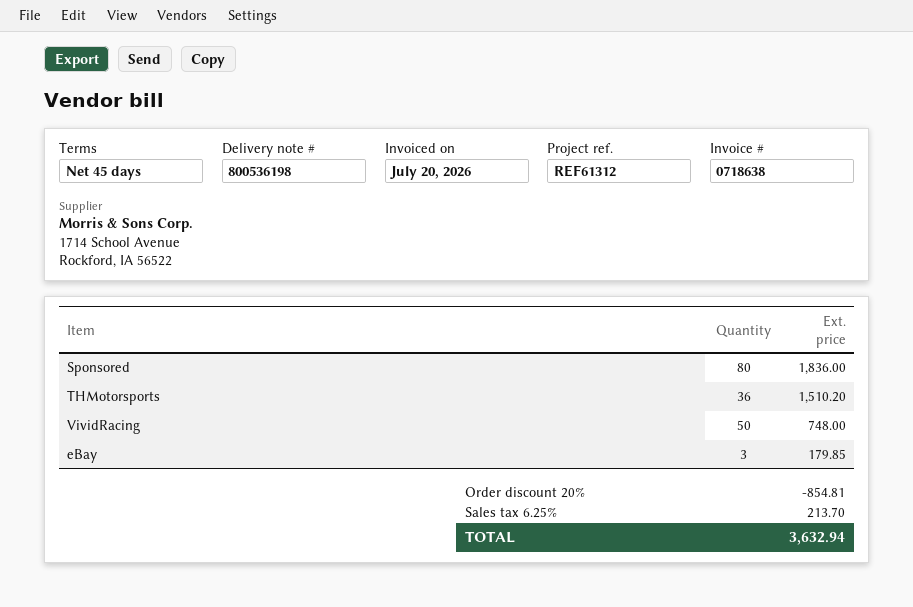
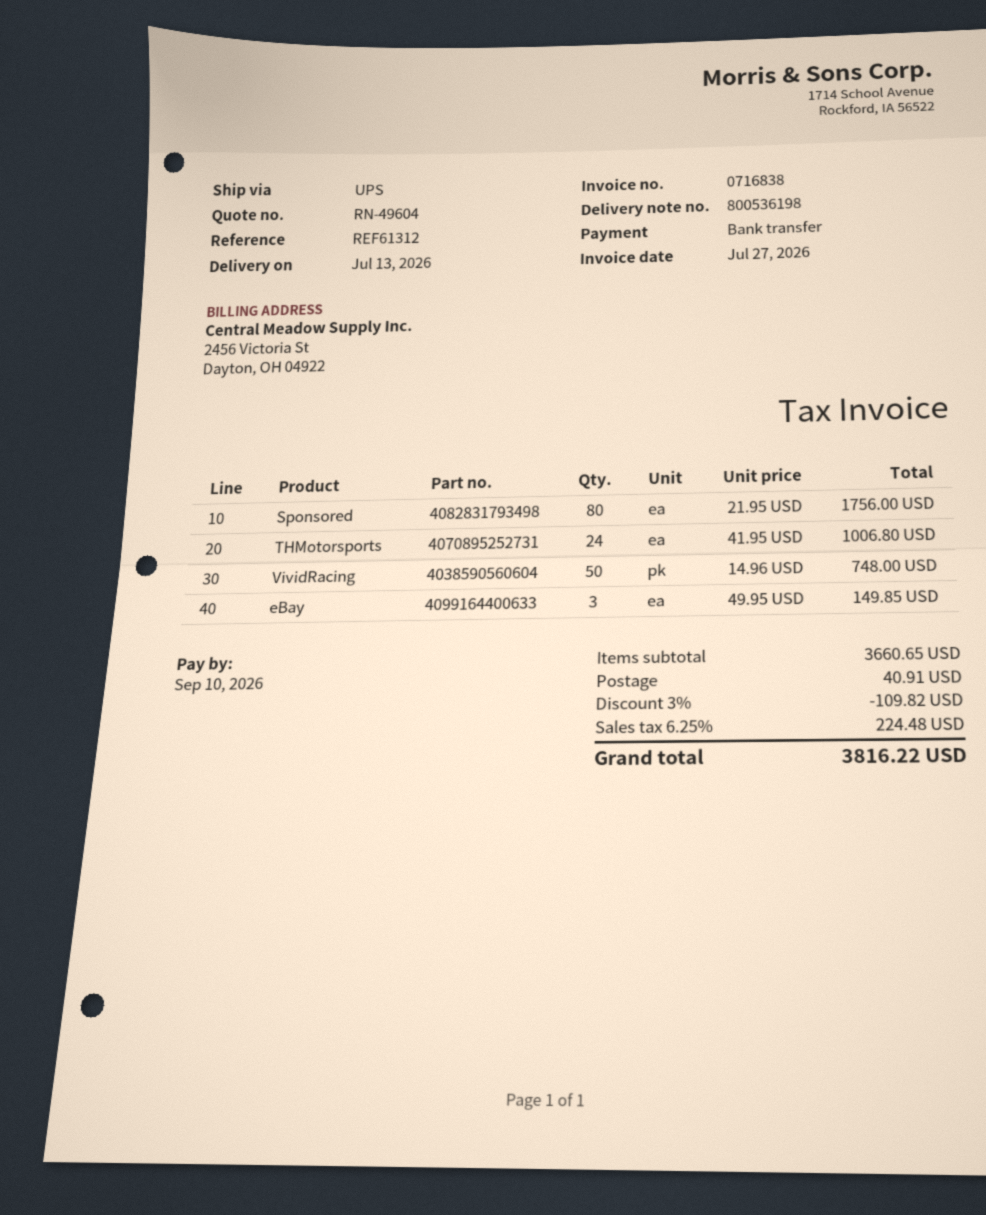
invoice number: 0718638 -> 0716838
invoice date: 2026-07-20 -> 2026-07-27
Sponsored: 80 for 1836.00 -> 80 for 1756.00
THMotorsports: 36 for 1510.20 -> 24 for 1006.80
eBay: 3 for 179.85 -> 3 for 149.85
discount: 20% = 854.81 -> 3% = 109.82
shipping: none -> 40.91
tax: 6.25% = 213.70 -> 6.25% = 224.48
total: 3632.94 -> 3816.22

